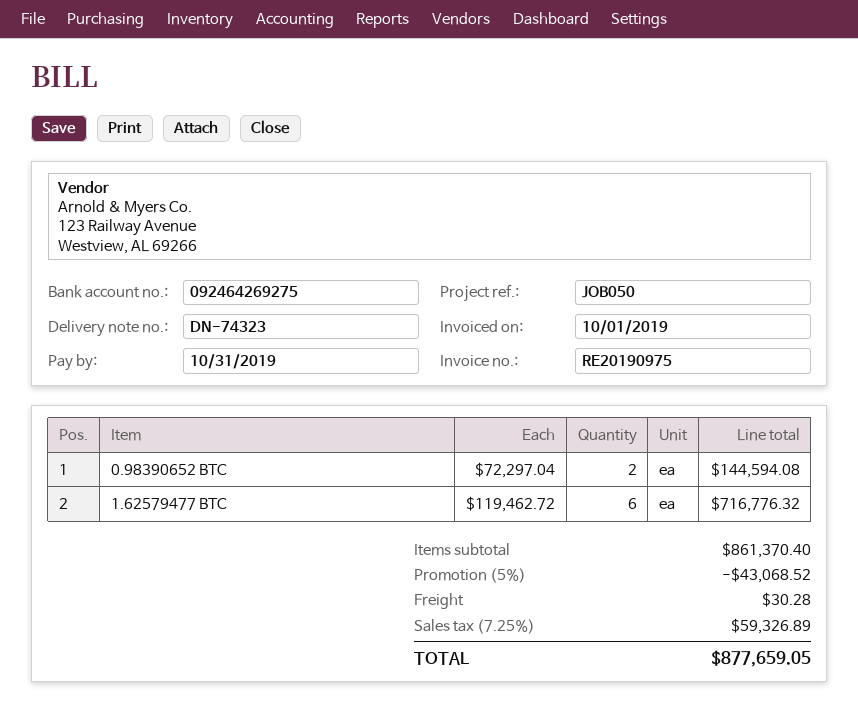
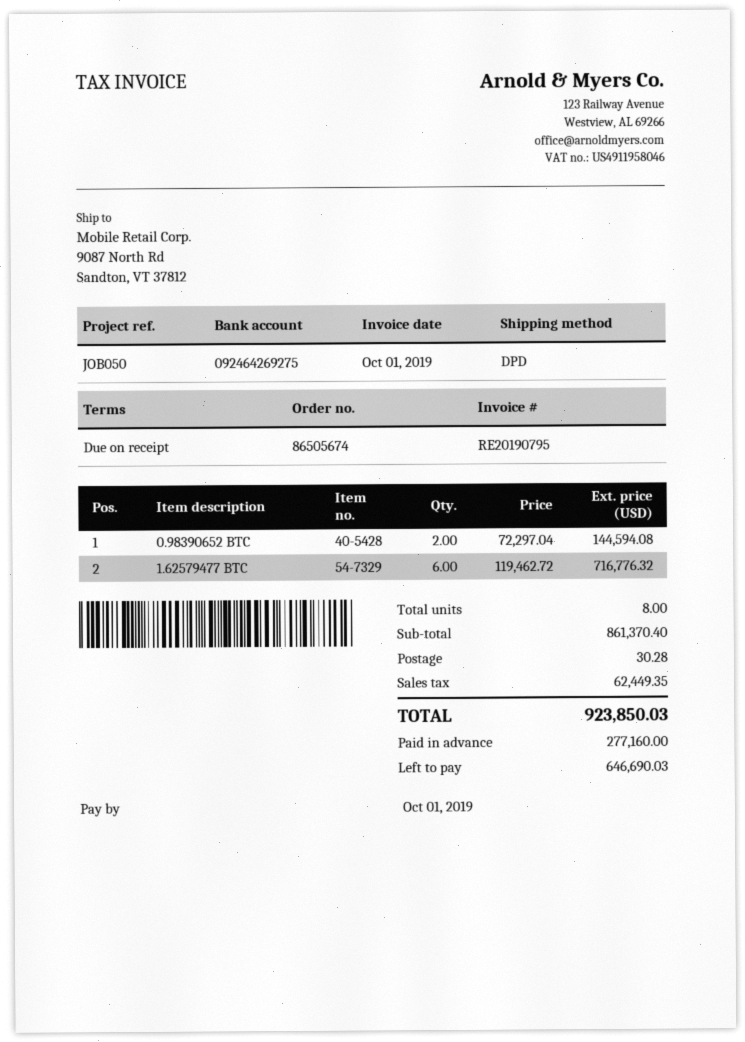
invoice number: RE20190975 -> RE20190795
due date: 2019-10-31 -> 2019-10-01
discount: 5% = 43068.52 -> none
tax: 59326.89 -> 62449.35
total: 877659.05 -> 923850.03

